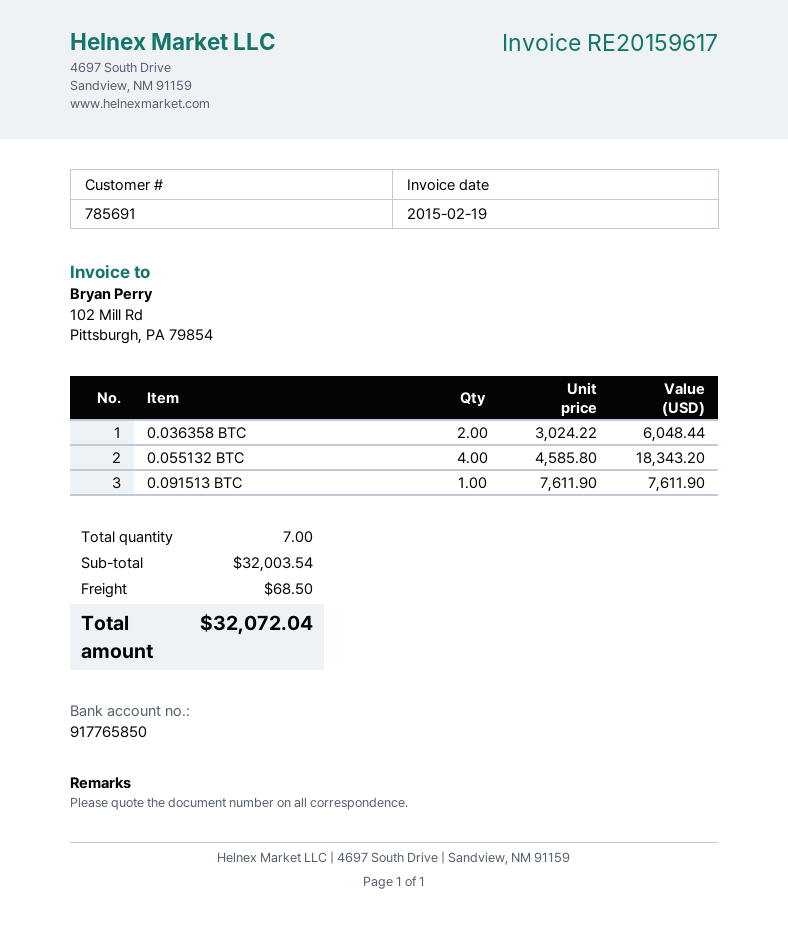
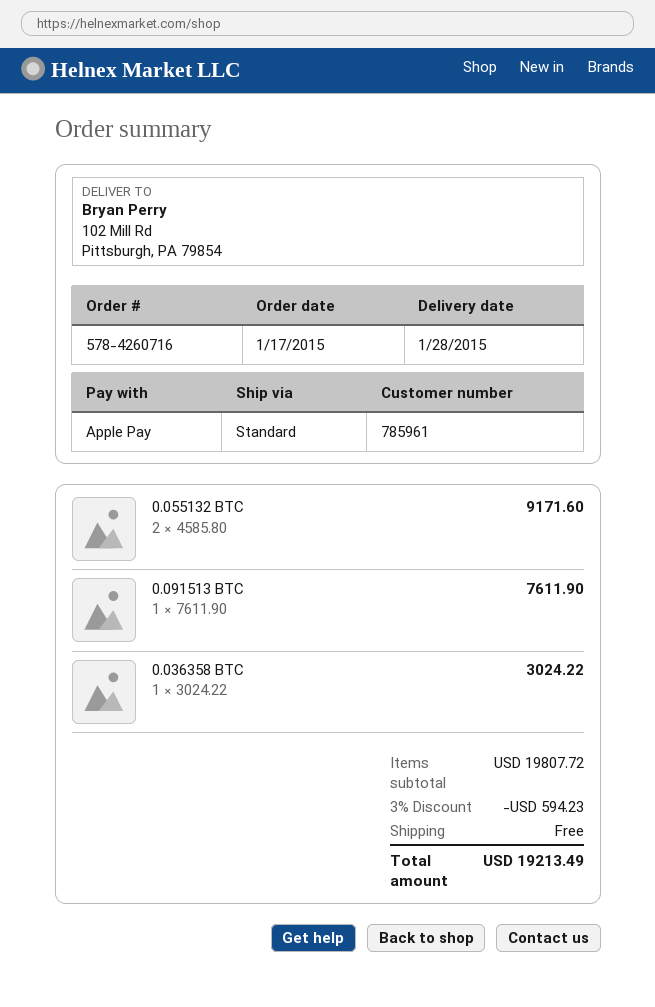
customer number: 785691 -> 785961
0.036358 BTC: 2 x 3024.22 = 6048.44 -> 1 x 3024.22 = 3024.22
0.055132 BTC: 4 x 4585.80 = 18343.20 -> 2 x 4585.80 = 9171.60
subtotal: 32003.54 -> 19807.72
discount: none -> 3% = 594.23
shipping: 68.50 -> 0.00
total: 32072.04 -> 19213.49

